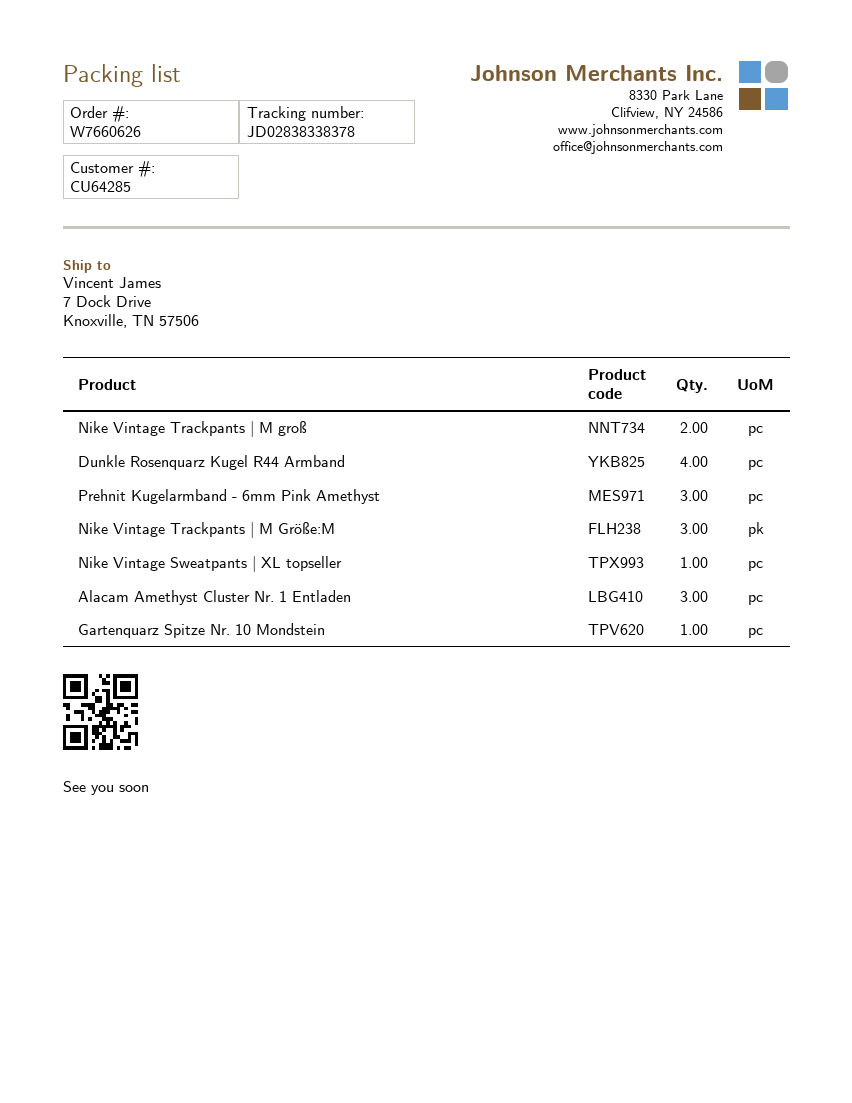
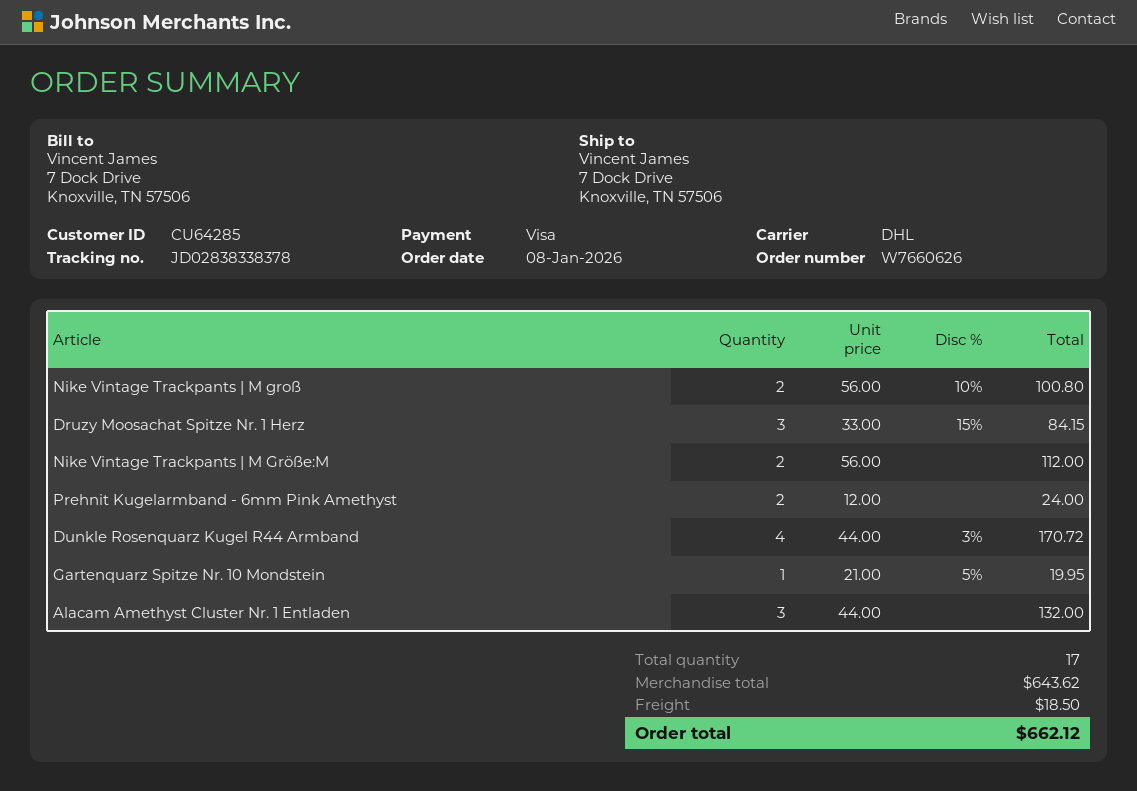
Prehnit Kugelarmband - 6mm Pink Amethyst: 3 -> 2
Nike Vintage Trackpants | M Größe:M: 3 -> 2
Nike Vintage Sweatpants | XL topseller: 1 -> none
Druzy Moosachat Spitze Nr. 1 Herz: none -> 3

